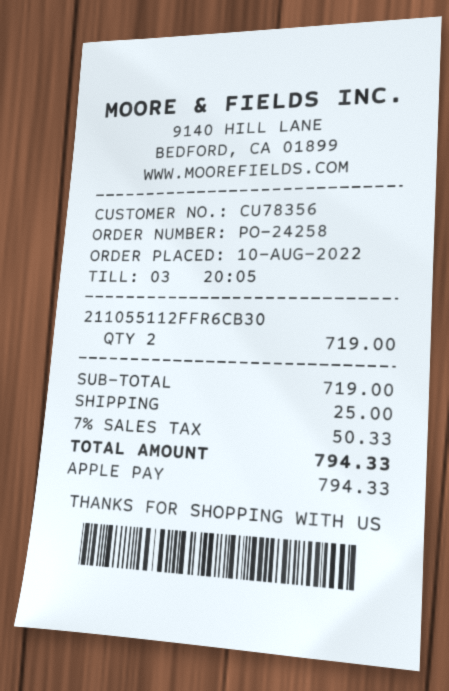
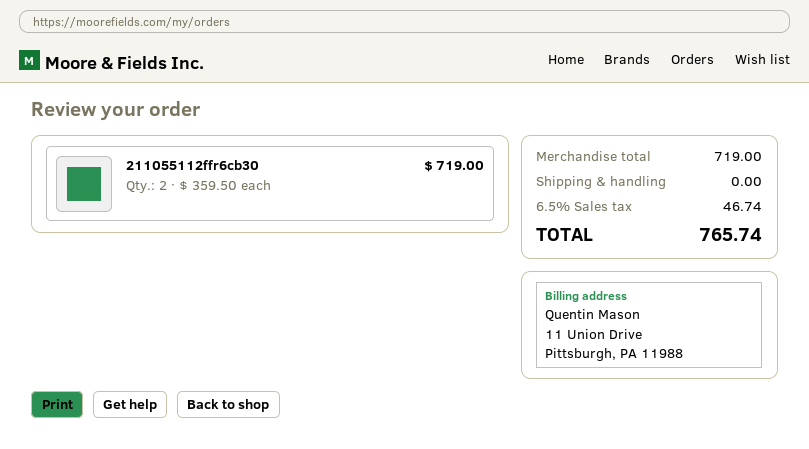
shipping: 25.00 -> 0.00
tax: 7% = 50.33 -> 6.5% = 46.74
total: 794.33 -> 765.74

